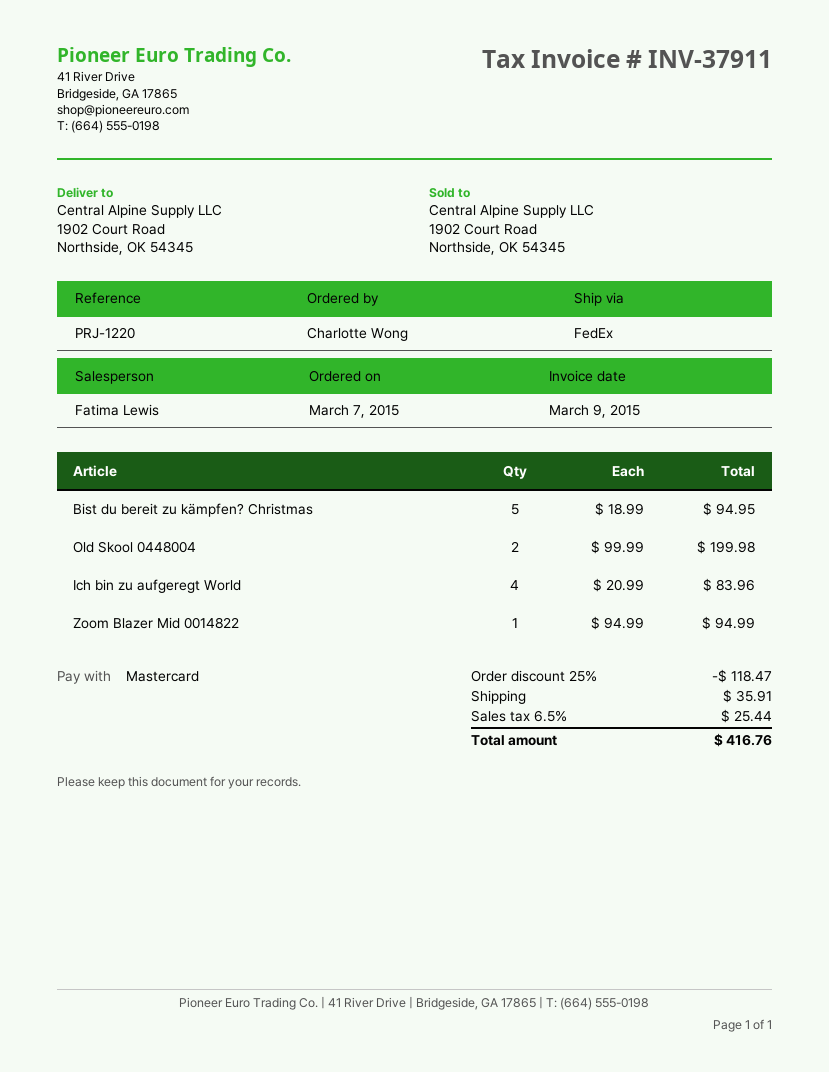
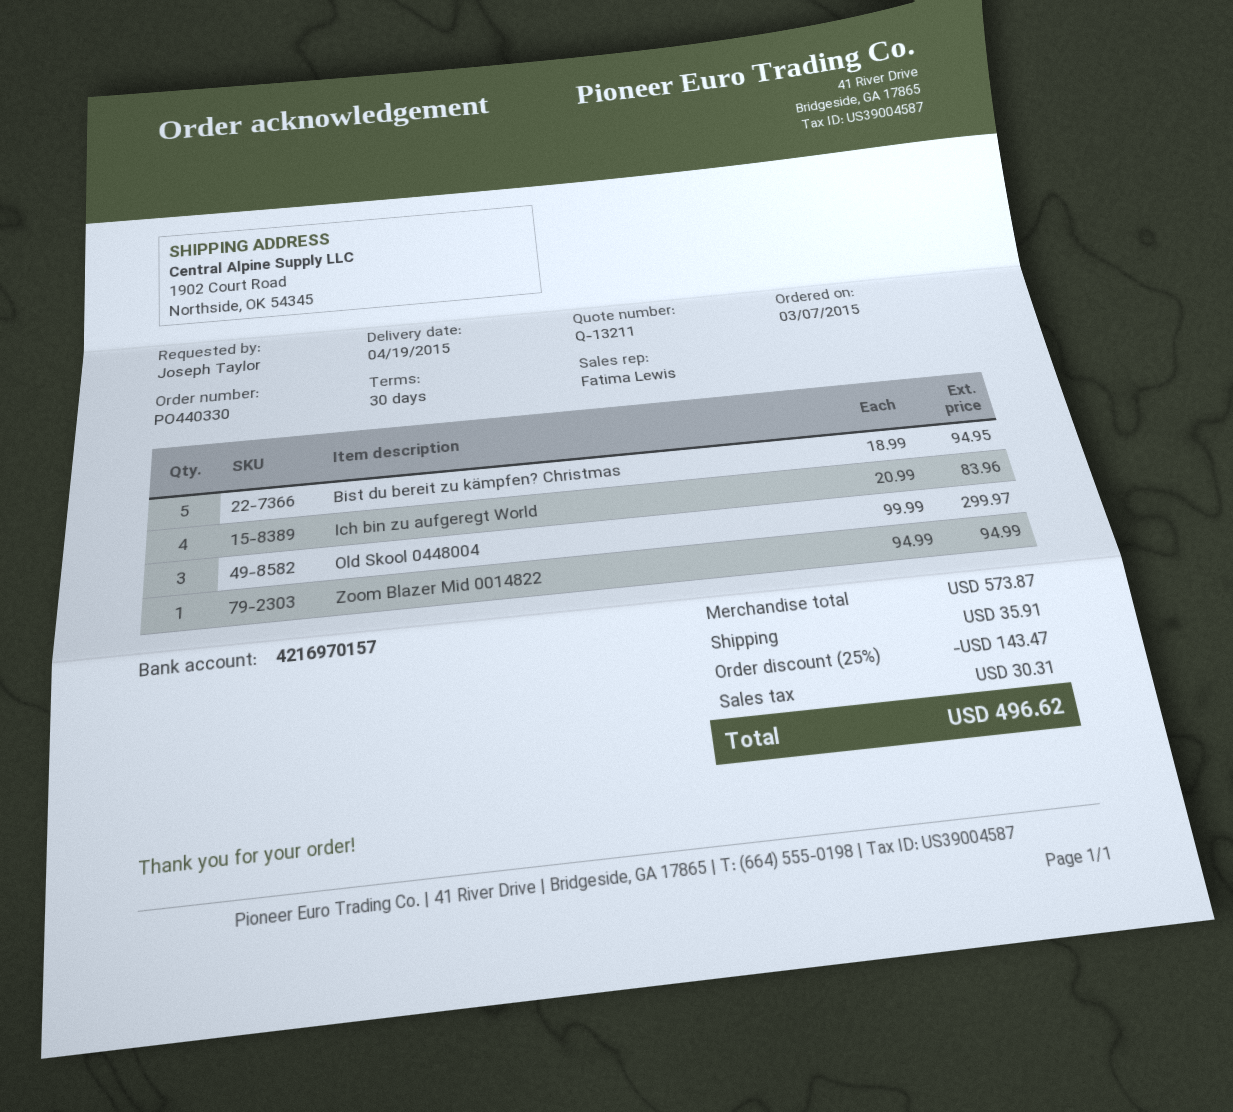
ordered by: Charlotte Wong -> Joseph Taylor
Old Skool 0448004: 2 x 99.99 = 199.98 -> 3 x 99.99 = 299.97
discount: 25% = 118.47 -> 25% = 143.47
tax: 25.44 -> 30.31
total: 416.76 -> 496.62

